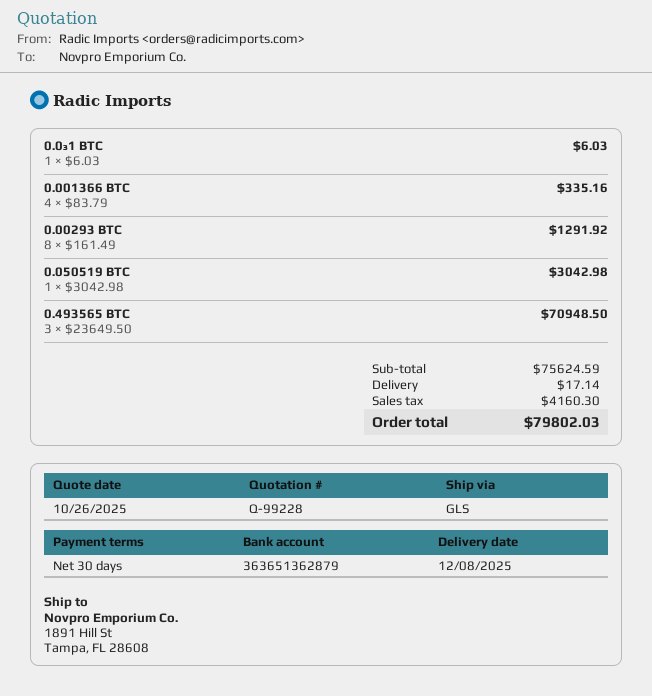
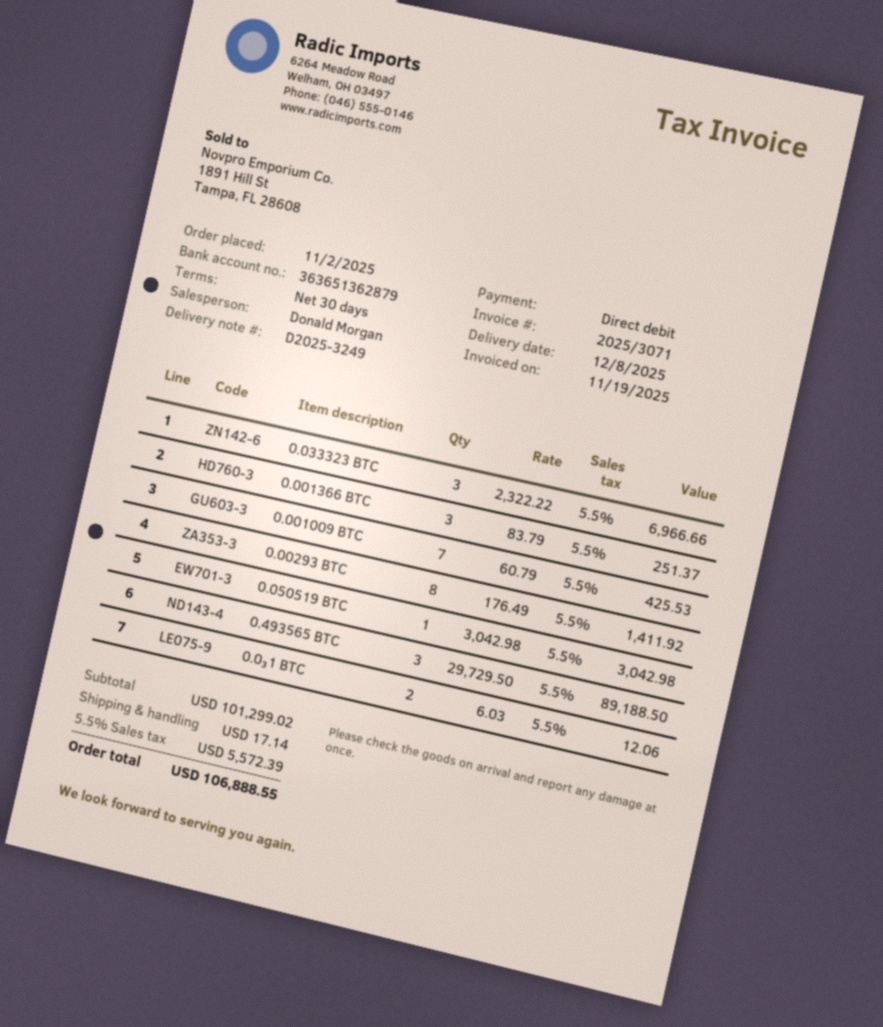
0.0₃1 BTC: 1 x 6.03 = 6.03 -> 2 x 6.03 = 12.06
0.001366 BTC: 4 x 83.79 = 335.16 -> 3 x 83.79 = 251.37
0.00293 BTC: 8 x 161.49 = 1291.92 -> 8 x 176.49 = 1411.92
0.493565 BTC: 3 x 23649.50 = 70948.50 -> 3 x 29729.50 = 89188.50
0.033323 BTC: none -> 3 x 2322.22 = 6966.66
0.001009 BTC: none -> 7 x 60.79 = 425.53
subtotal: 75624.59 -> 101299.02
tax: 4160.30 -> 5572.39
total: 79802.03 -> 106888.55

